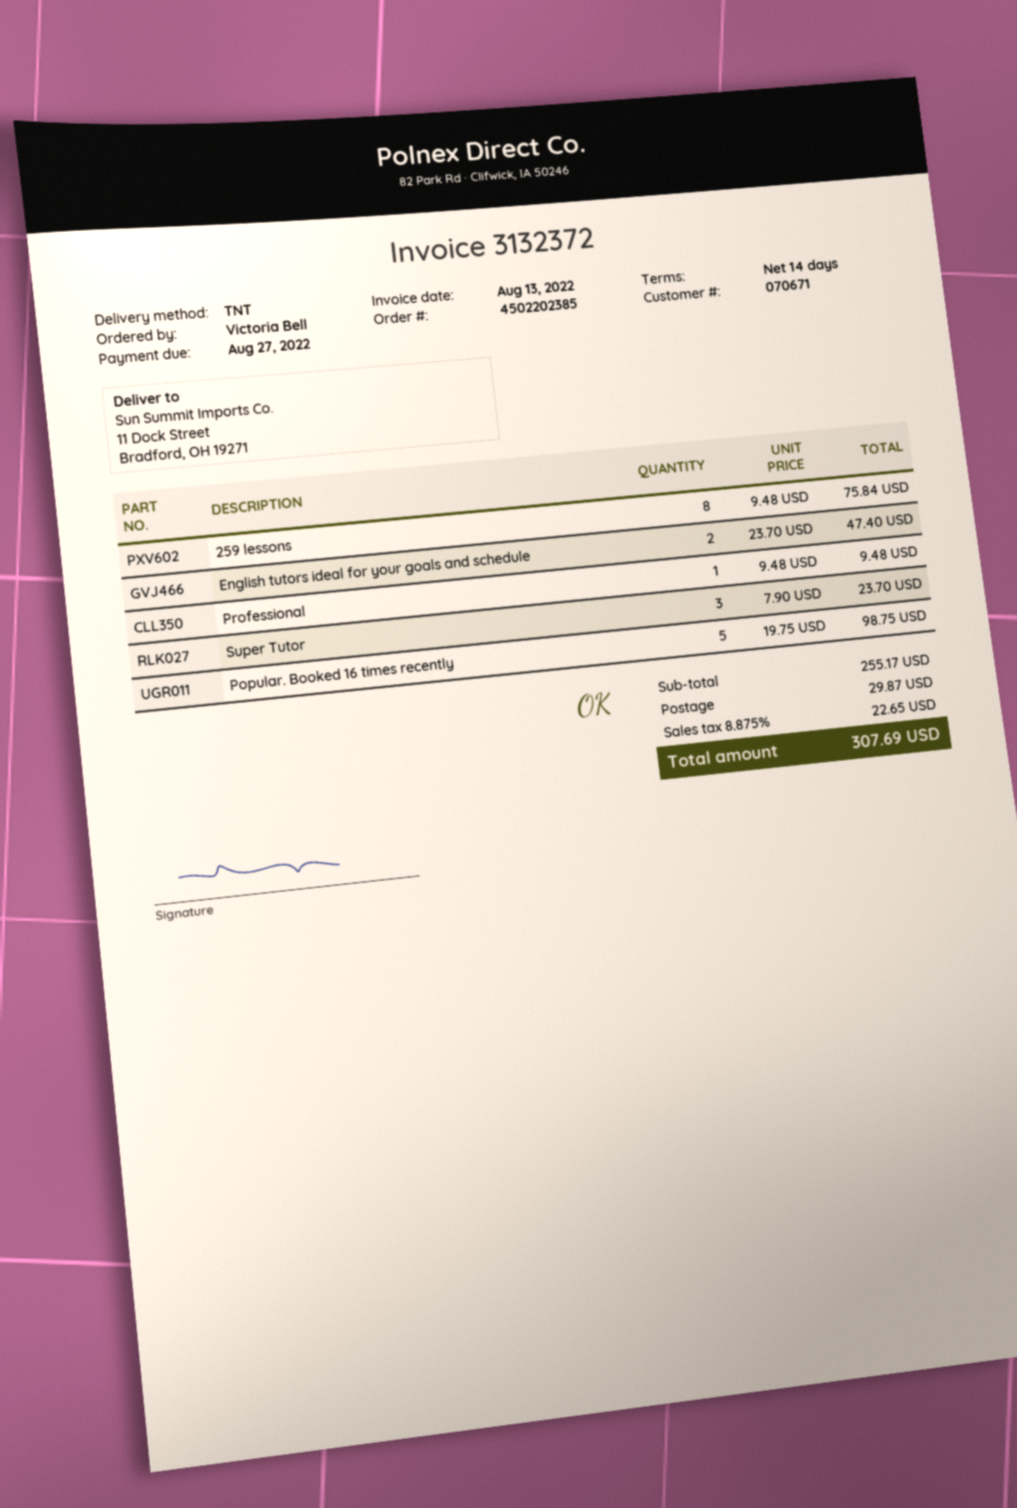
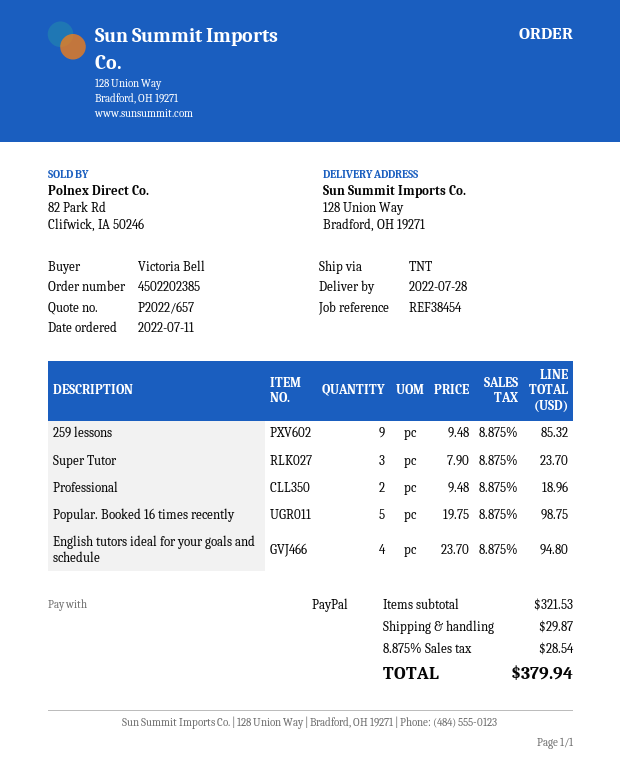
ship to: 11 Dock Street, Bradford, OH 19271 -> 128 Union Way, Bradford, OH 19271
259 lessons: 8 x 9.48 = 75.84 -> 9 x 9.48 = 85.32
English tutors ideal for your goals and schedule: 2 x 23.70 = 47.40 -> 4 x 23.70 = 94.80
Professional: 1 x 9.48 = 9.48 -> 2 x 9.48 = 18.96
subtotal: 255.17 -> 321.53
tax: 8.875% = 22.65 -> 8.875% = 28.54
total: 307.69 -> 379.94

